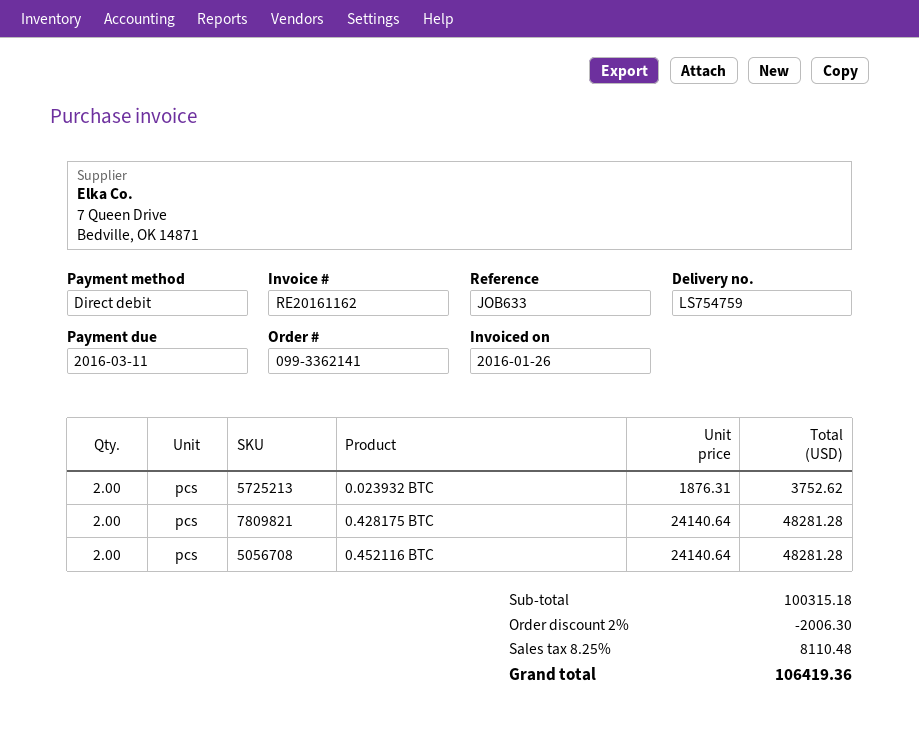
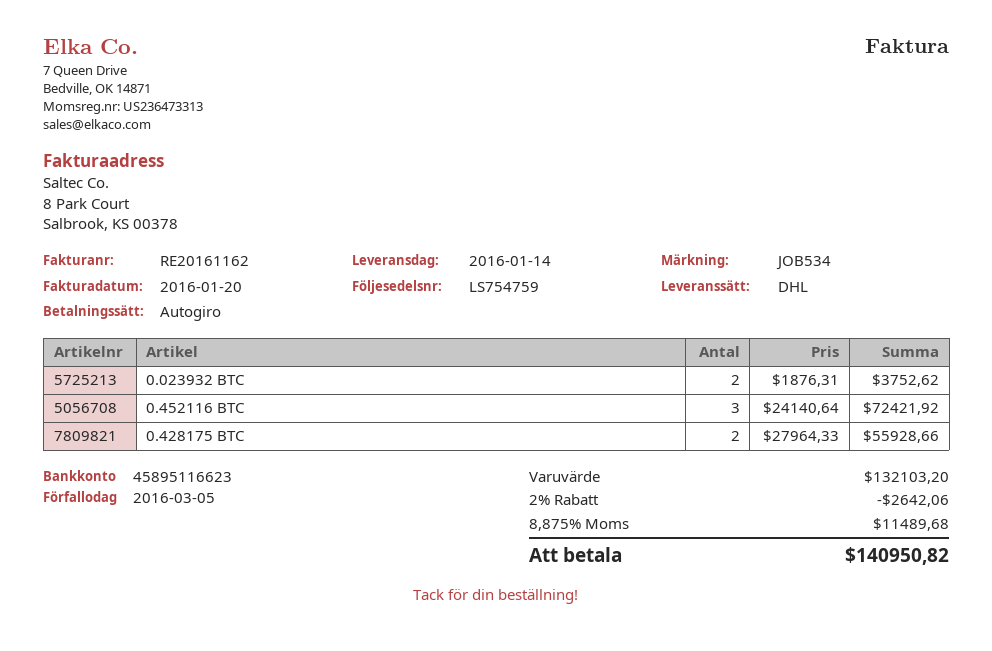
invoice date: 2016-01-26 -> 2016-01-20
due date: 2016-03-11 -> 2016-03-05
reference: JOB633 -> JOB534
0.428175 BTC: 2 x 24140.64 = 48281.28 -> 2 x 27964.33 = 55928.66
0.452116 BTC: 2 x 24140.64 = 48281.28 -> 3 x 24140.64 = 72421.92
subtotal: 100315.18 -> 132103.20
discount: 2% = 2006.30 -> 2% = 2642.06
tax: 8.25% = 8110.48 -> 8.875% = 11489.68
total: 106419.36 -> 140950.82

